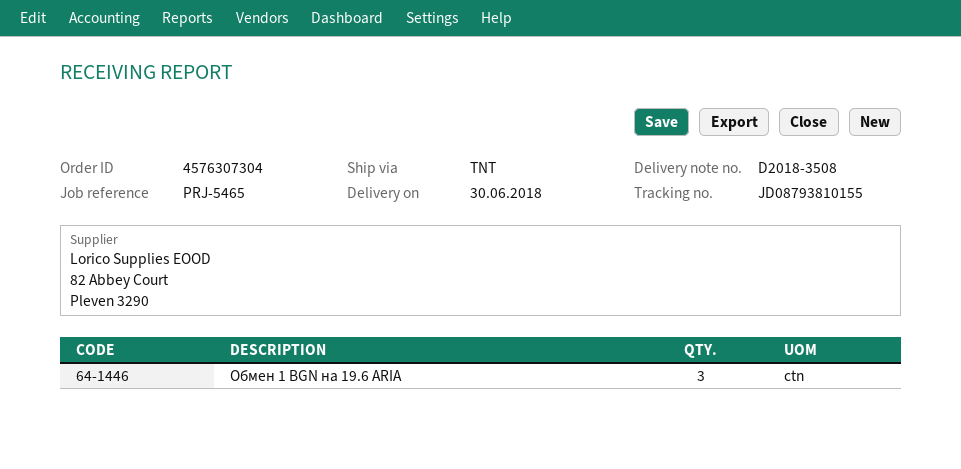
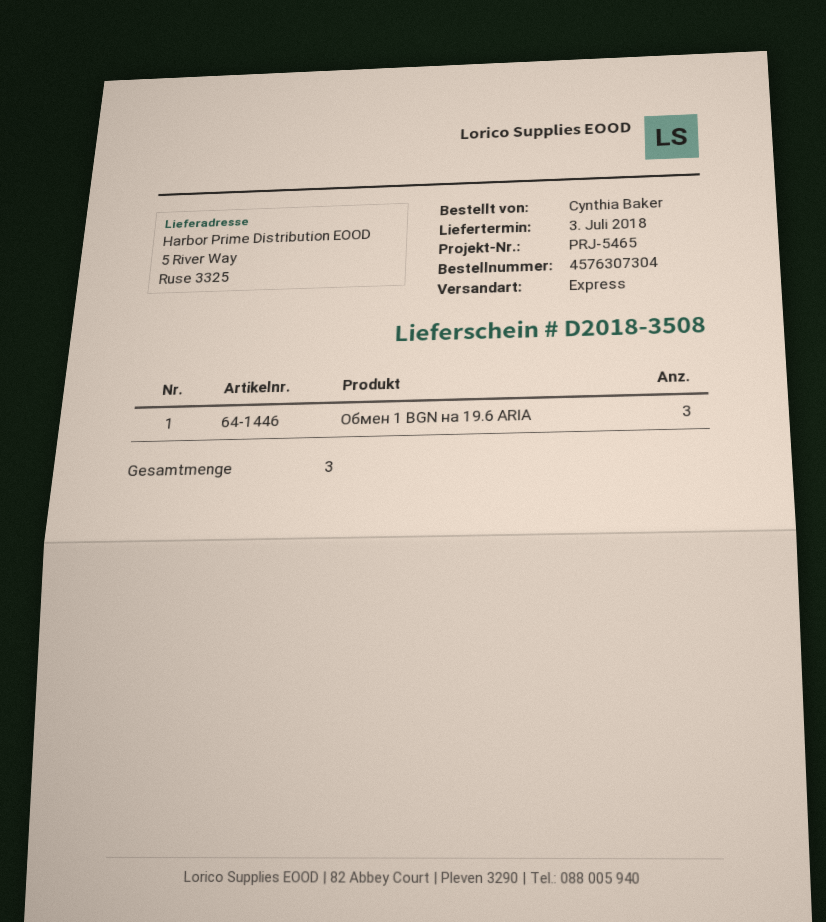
delivery date: 2018-06-30 -> 2018-07-03
shipping method: TNT -> express

